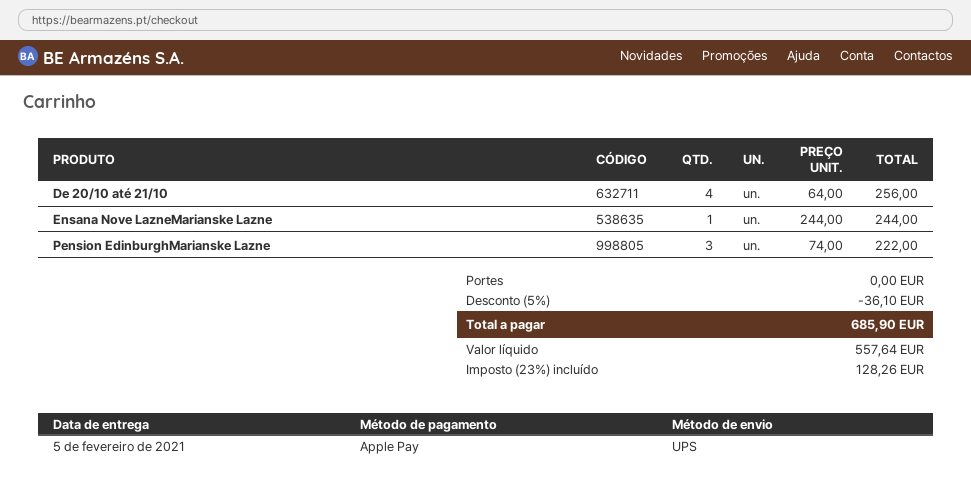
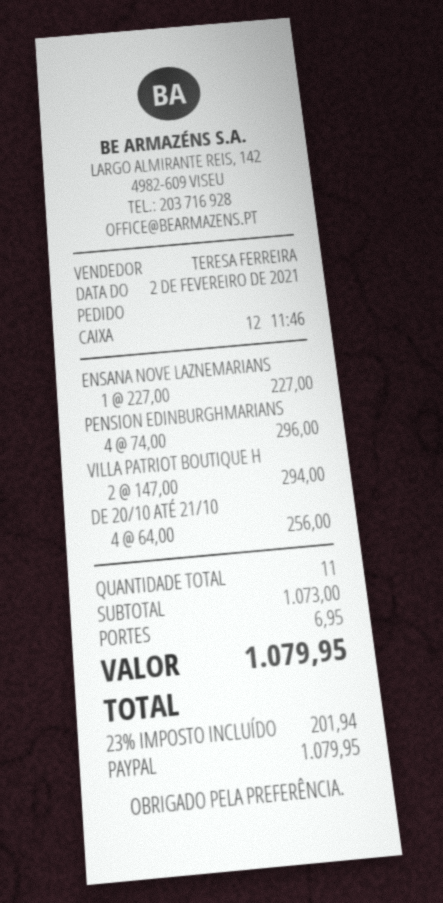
payment method: Apple Pay -> PayPal
Ensana Nove LazneMarianske Lazne: 1 x 244.00 = 244.00 -> 1 x 227.00 = 227.00
Pension EdinburghMarianske Lazne: 3 x 74.00 = 222.00 -> 4 x 74.00 = 296.00
VILLA PATRIOT BOUTIQUE H: none -> 2 x 147.00 = 294.00
discount: 5% = 36.10 -> none
shipping: 0.00 -> 6.95
tax: 23% = 128.26 -> 23% = 201.94
total: 685.90 -> 1079.95

